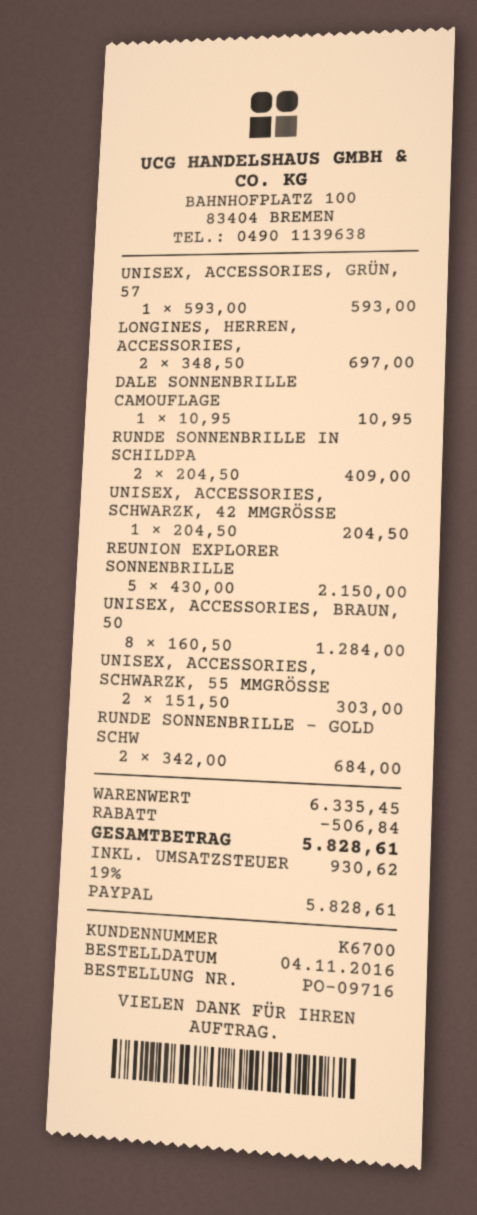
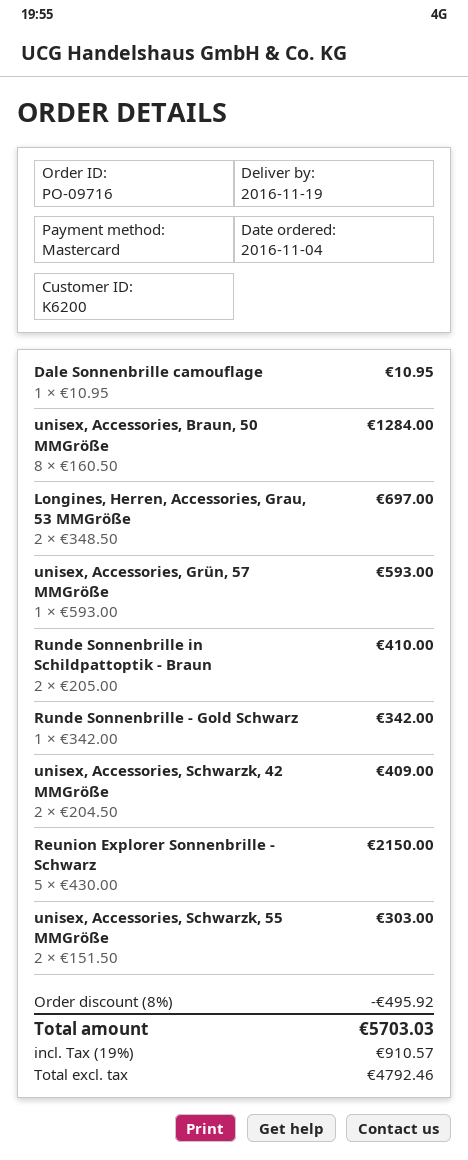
customer number: K6700 -> K6200
payment method: PayPal -> Mastercard
RUNDE SONNENBRILLE IN SCHILDPA: 2 x 204.50 = 409.00 -> 2 x 205.00 = 410.00
UNISEX, ACCESSORIES, SCHWARZK, 42 MMGRÖSSE: 1 x 204.50 = 204.50 -> 2 x 204.50 = 409.00
RUNDE SONNENBRILLE - GOLD SCHW: 2 x 342.00 = 684.00 -> 1 x 342.00 = 342.00
discount: 506.84 -> 495.92
tax: 19% = 930.62 -> 19% = 910.57
total: 5828.61 -> 5703.03

